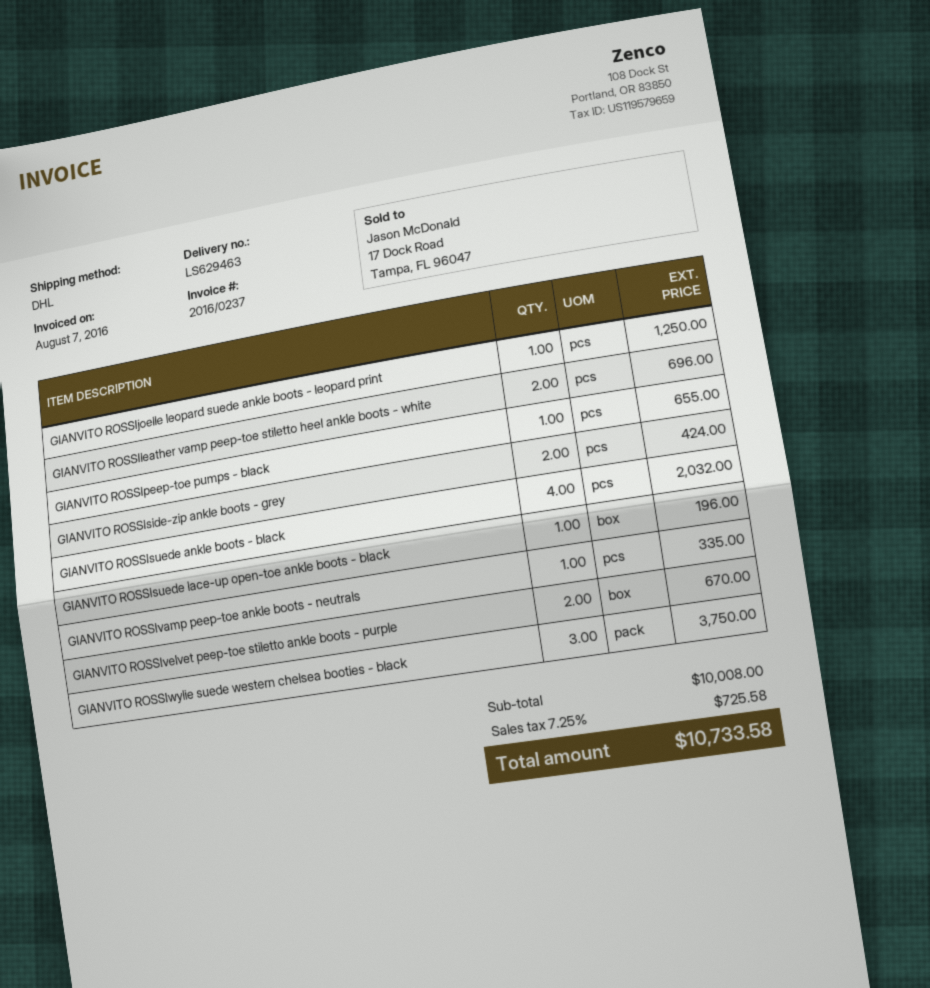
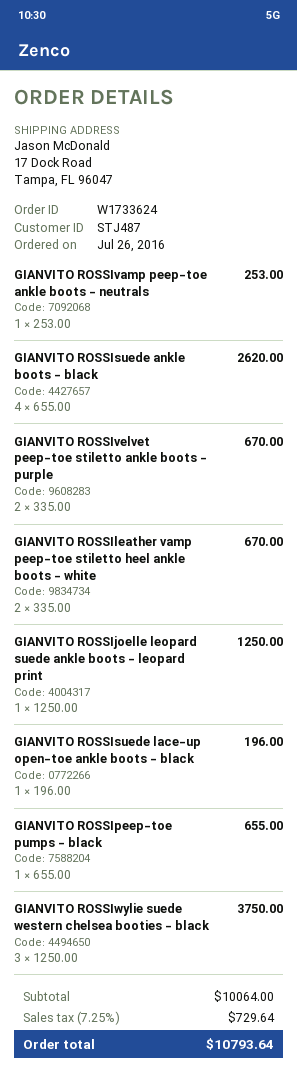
GIANVITO ROSSIleather vamp peep-toe stiletto heel ankle boots - white: 2 for 696.00 -> 2 for 670.00
GIANVITO ROSSIside-zip ankle boots - grey: 2 for 424.00 -> none
GIANVITO ROSSIsuede ankle boots - black: 4 for 2032.00 -> 4 for 2620.00
GIANVITO ROSSIvamp peep-toe ankle boots - neutrals: 1 for 335.00 -> 1 for 253.00
subtotal: 10008.00 -> 10064.00
tax: 7.25% = 725.58 -> 7.25% = 729.64
total: 10733.58 -> 10793.64

